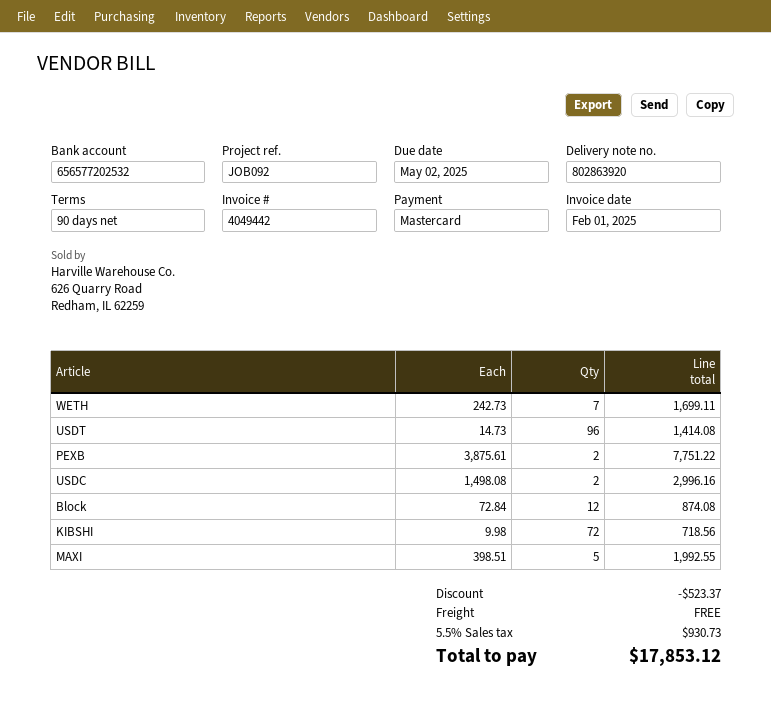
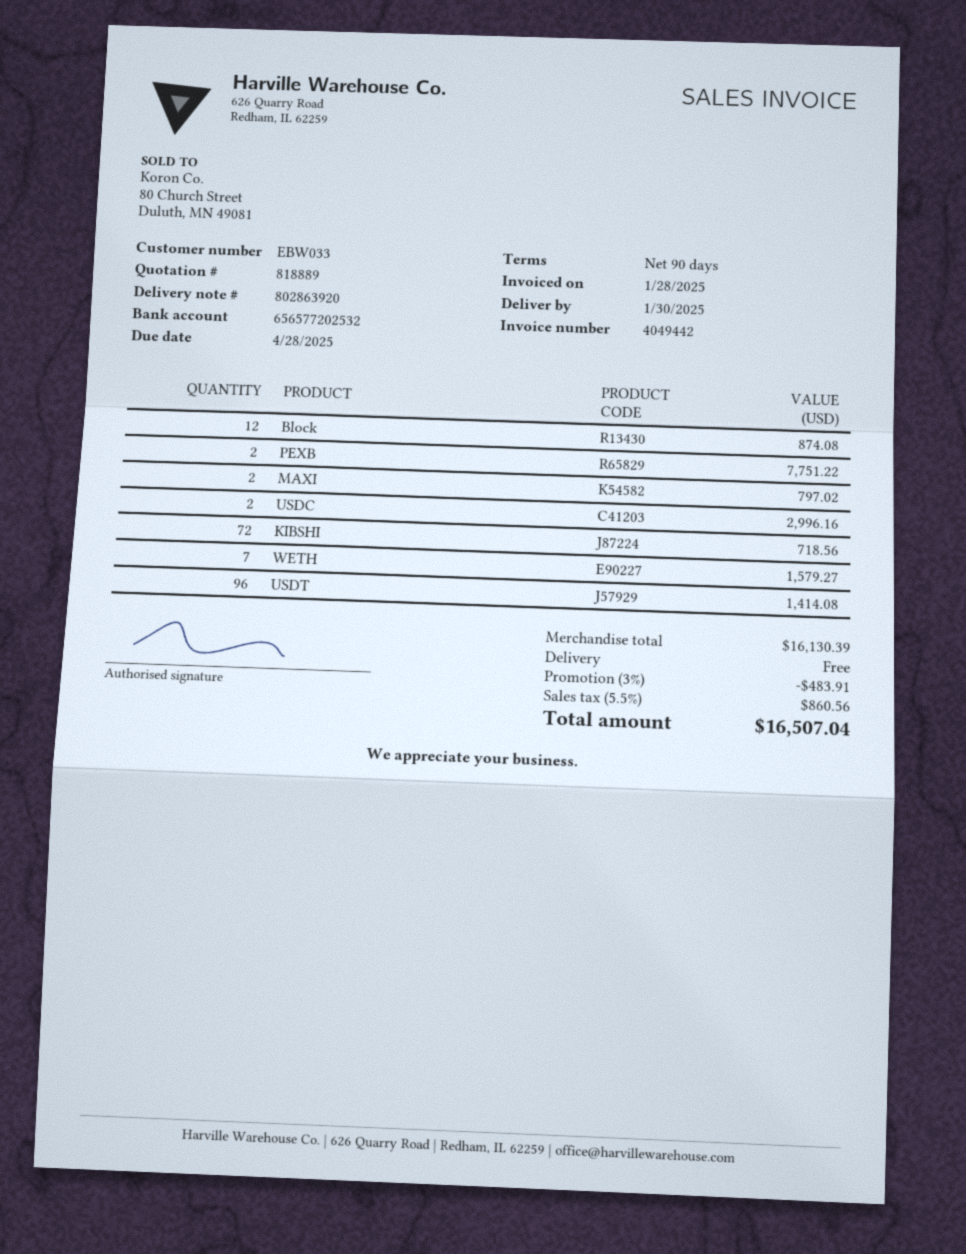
invoice date: 2025-02-01 -> 2025-01-28
due date: 2025-05-02 -> 2025-04-28
WETH: 7 for 1699.11 -> 7 for 1579.27
MAXI: 5 for 1992.55 -> 2 for 797.02
discount: 523.37 -> 483.91
tax: 5.5% = 930.73 -> 5.5% = 860.56
total: 17853.12 -> 16507.04

